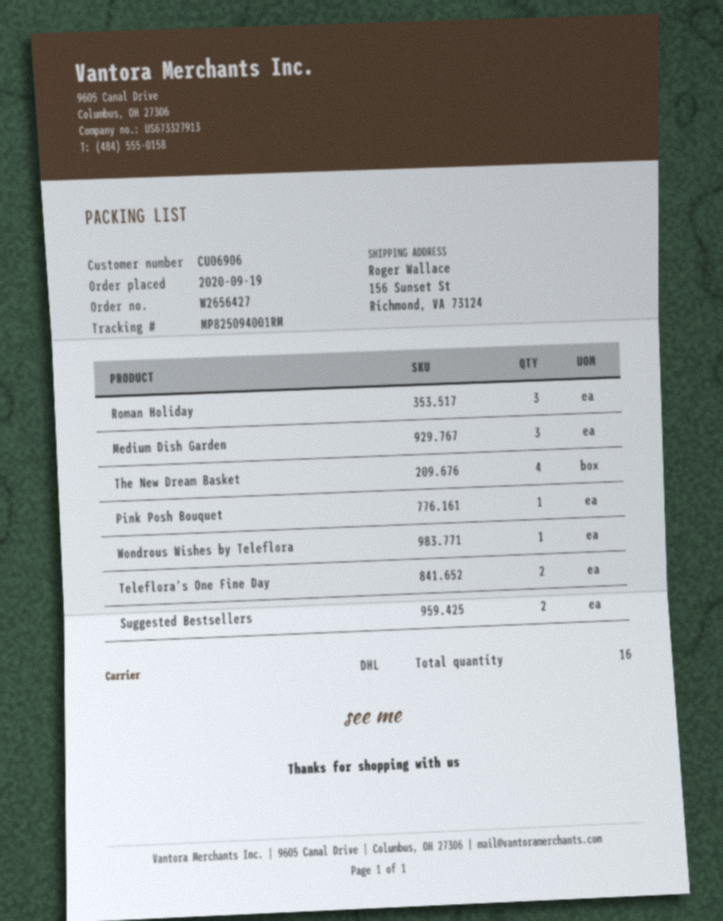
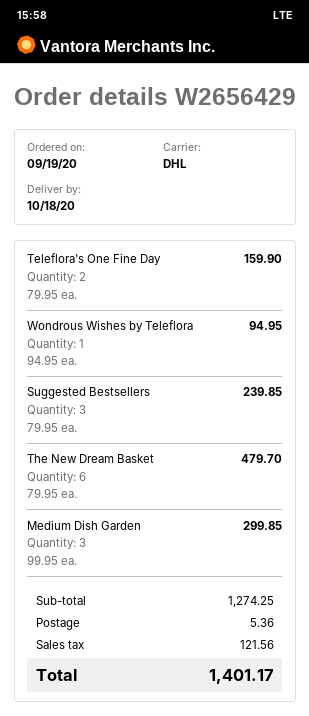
order number: W2656427 -> W2656429
Roman Holiday: 3 -> none
The New Dream Basket: 4 -> 6
Pink Posh Bouquet: 1 -> none
Suggested Bestsellers: 2 -> 3

